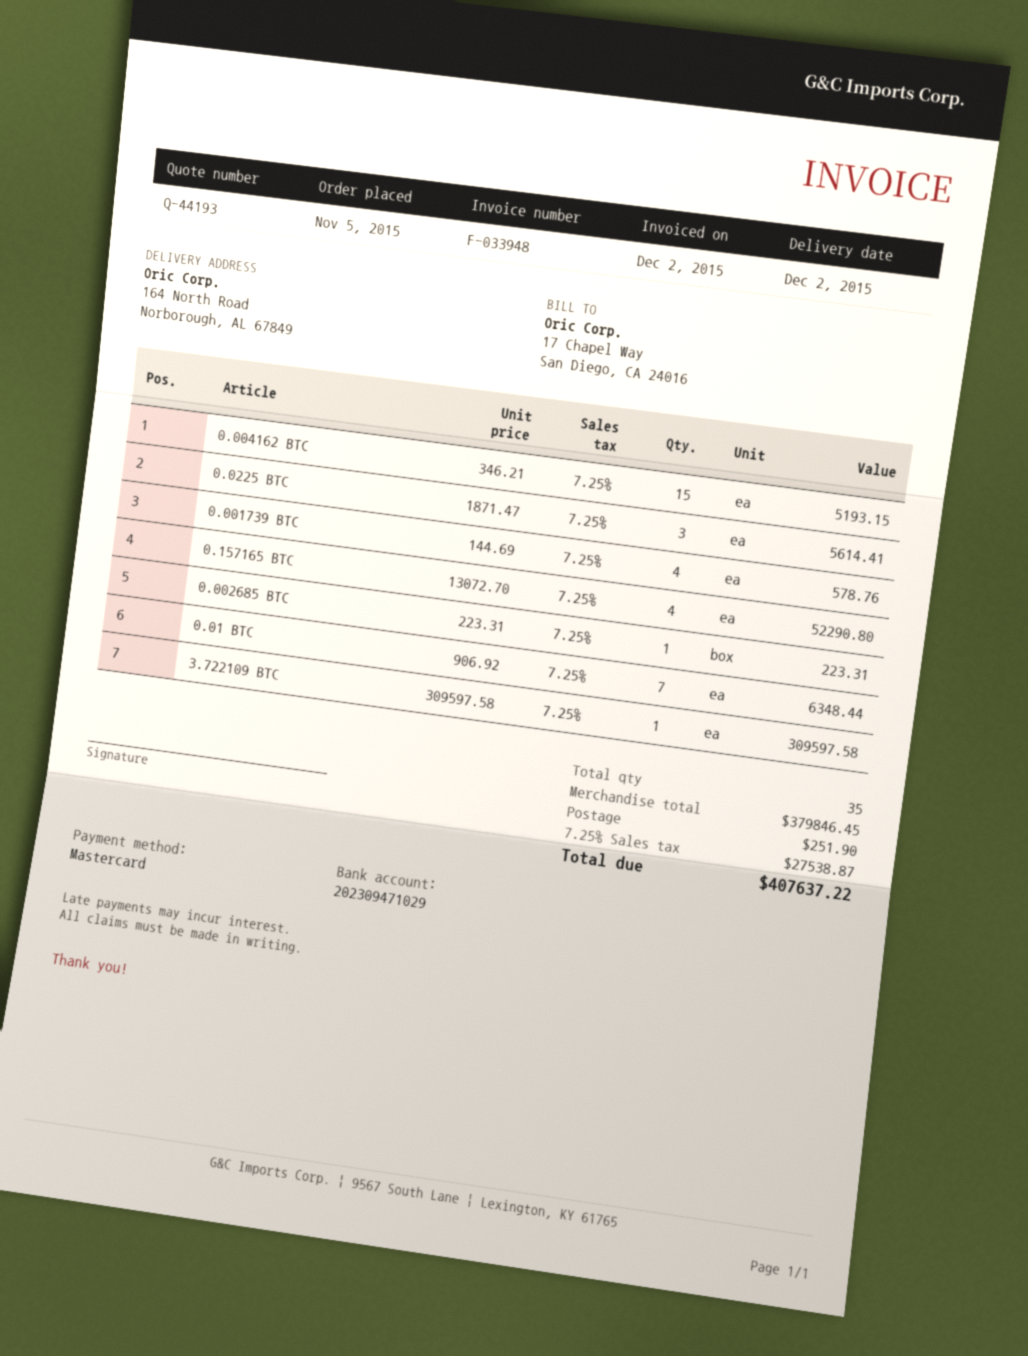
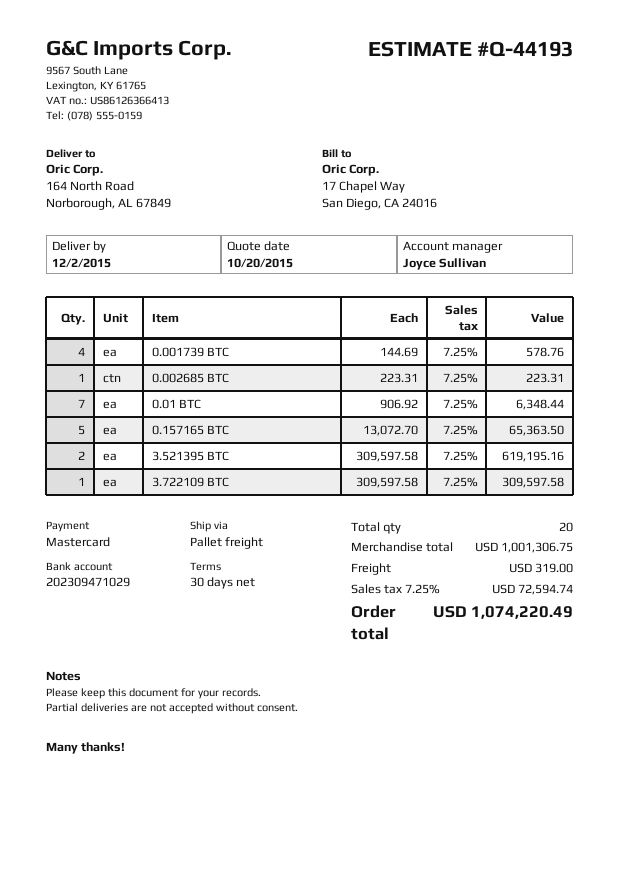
0.004162 BTC: 15 x 346.21 = 5193.15 -> none
0.0225 BTC: 3 x 1871.47 = 5614.41 -> none
0.157165 BTC: 4 x 13072.70 = 52290.80 -> 5 x 13072.70 = 65363.50
3.521395 BTC: none -> 2 x 309597.58 = 619195.16
total quantity: 35 -> 20
subtotal: 379846.45 -> 1001306.75
shipping: 251.90 -> 319.00
tax: 7.25% = 27538.87 -> 7.25% = 72594.74
total: 407637.22 -> 1074220.49

